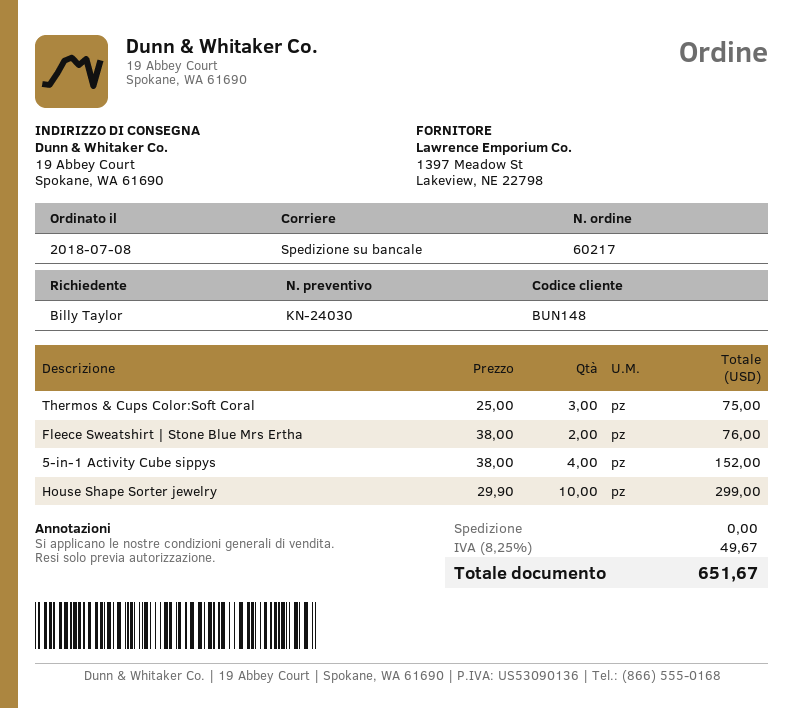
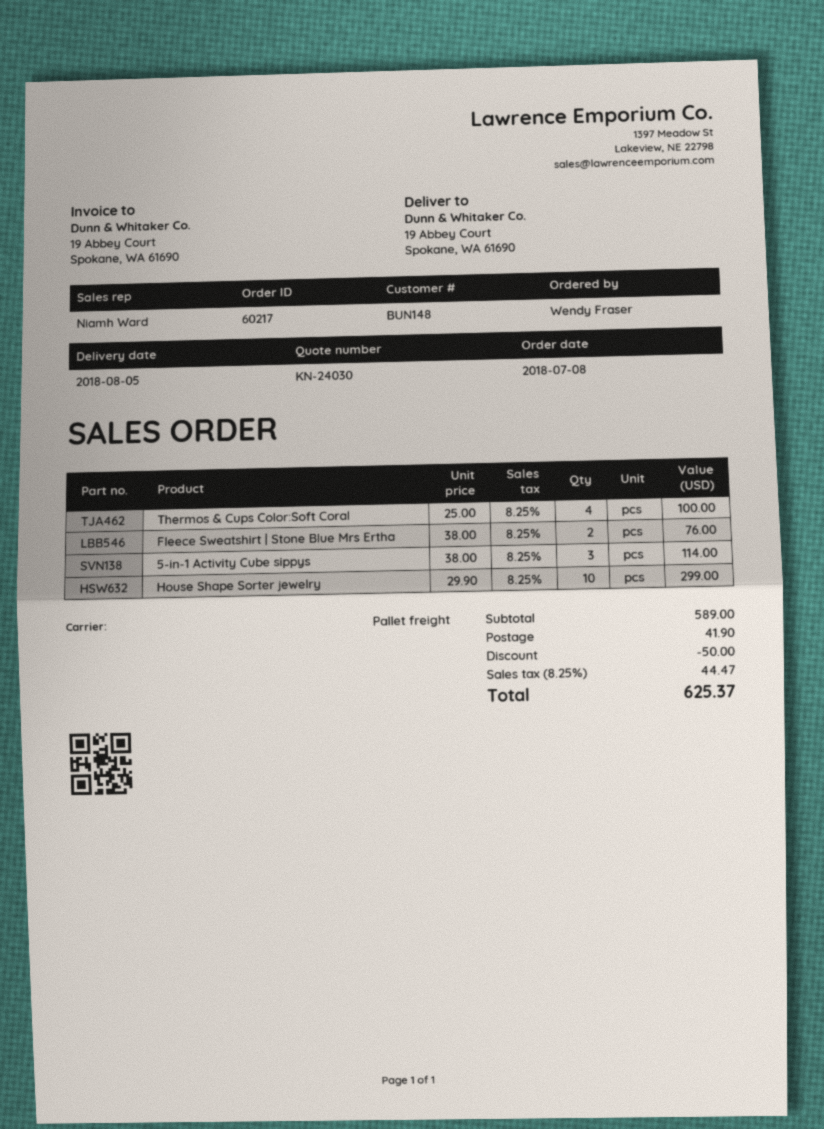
ordered by: Billy Taylor -> Wendy Fraser
Thermos & Cups Color:Soft Coral: 3 x 25.00 = 75.00 -> 4 x 25.00 = 100.00
5-in-1 Activity Cube sippys: 4 x 38.00 = 152.00 -> 3 x 38.00 = 114.00
discount: none -> 50.00
shipping: 0.00 -> 41.90
tax: 8.25% = 49.67 -> 8.25% = 44.47
total: 651.67 -> 625.37

